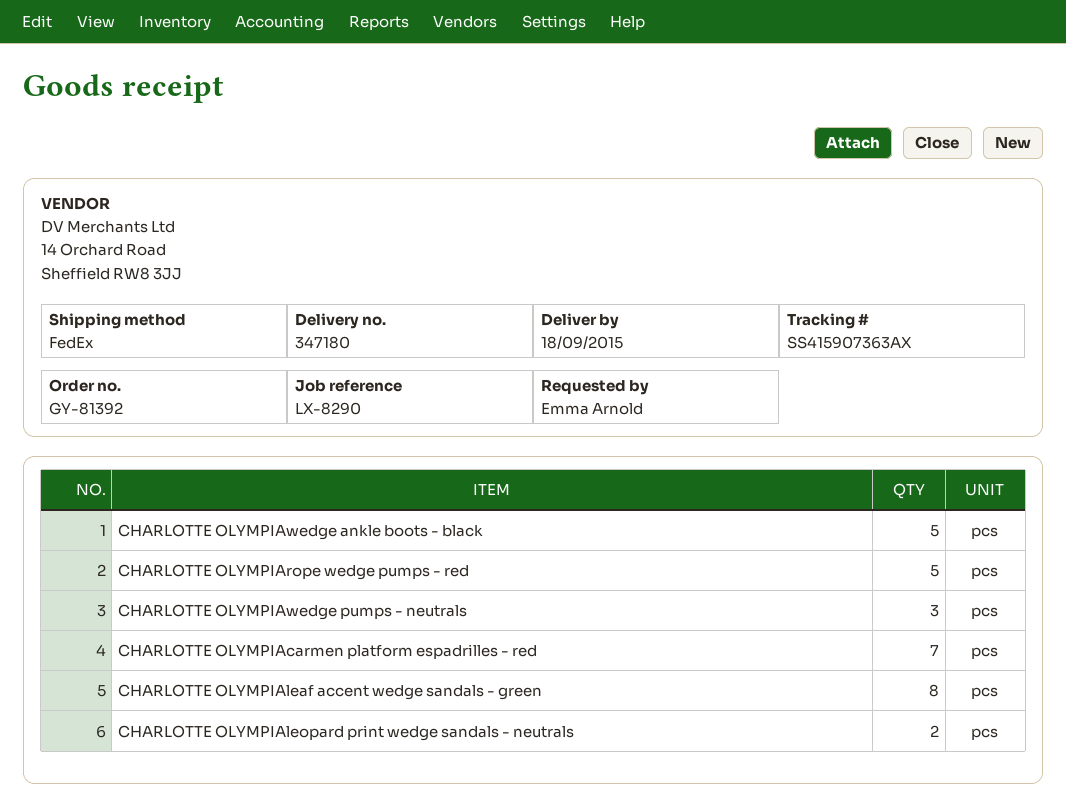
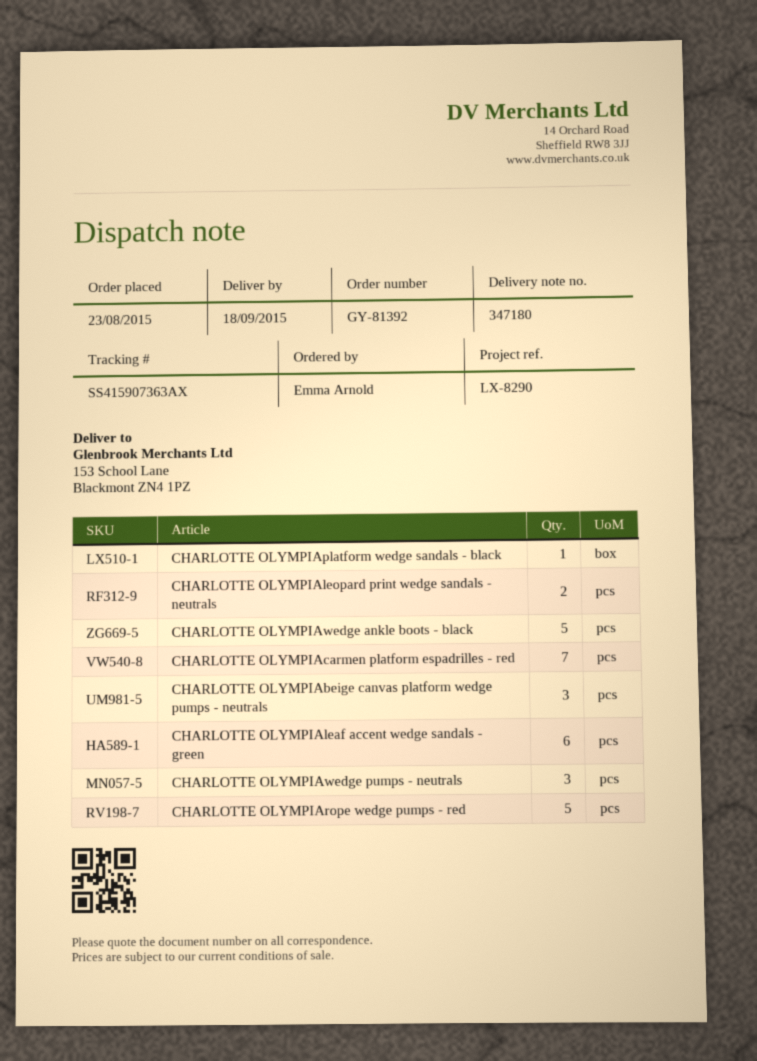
CHARLOTTE OLYMPIAleaf accent wedge sandals - green: 8 -> 6
CHARLOTTE OLYMPIAplatform wedge sandals - black: none -> 1
CHARLOTTE OLYMPIAbeige canvas platform wedge pumps - neutrals: none -> 3

